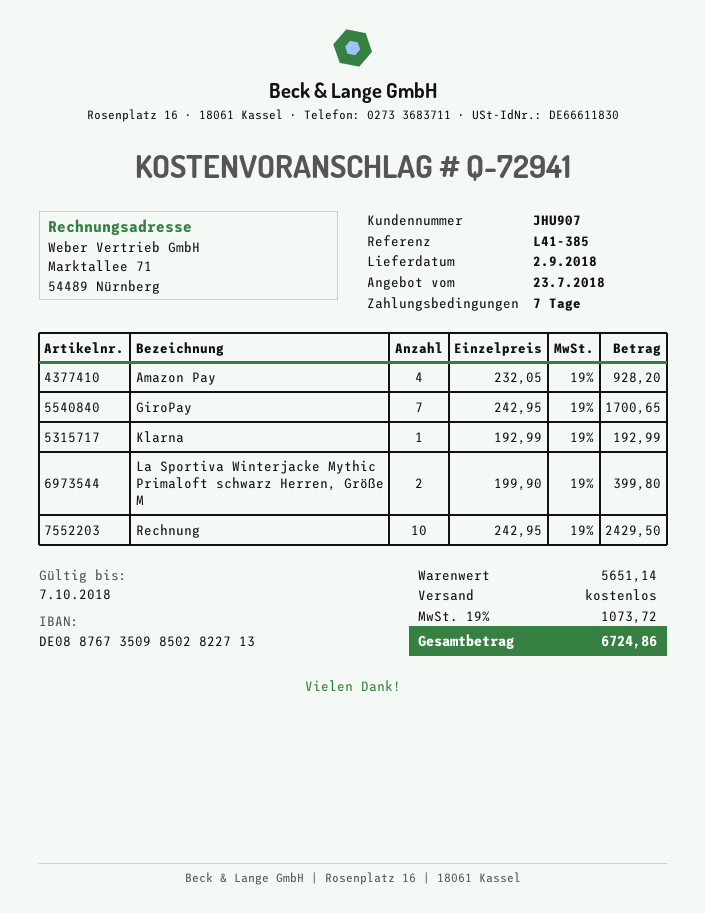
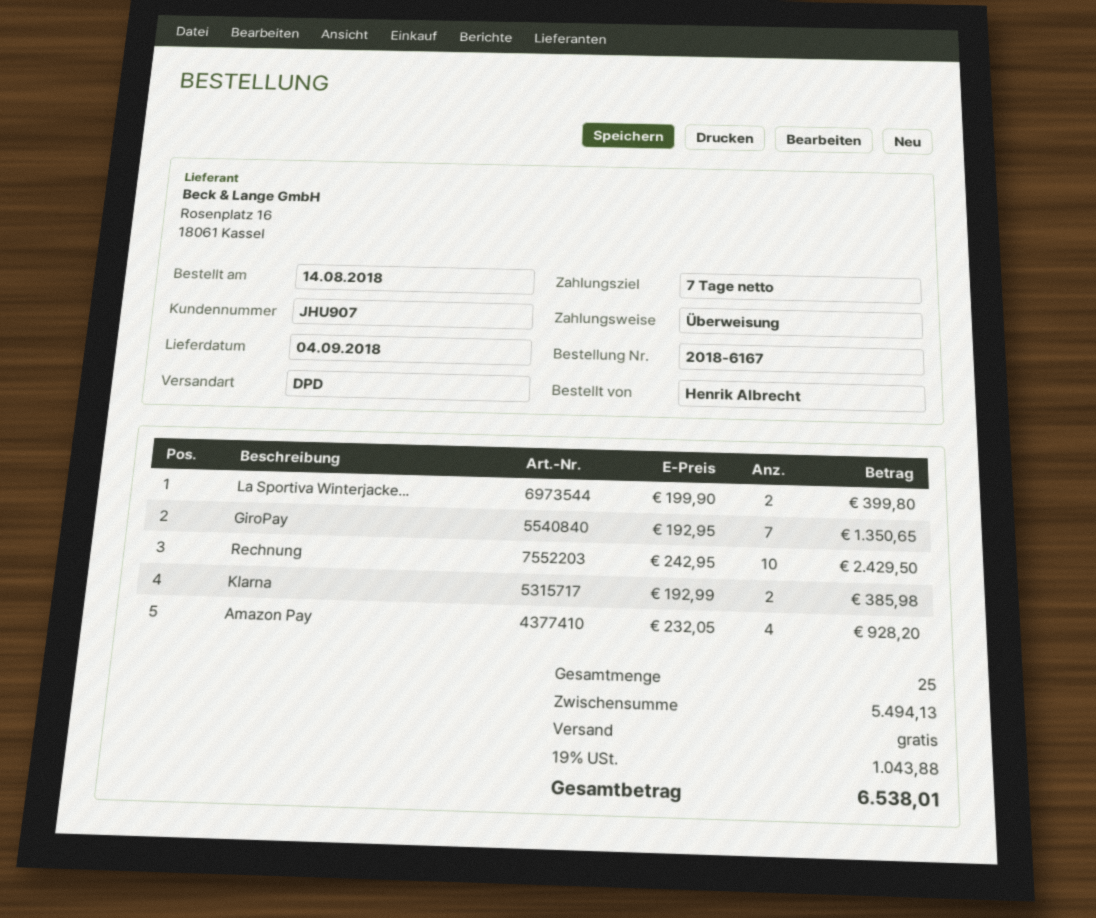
delivery date: 2018-09-02 -> 2018-09-04
GiroPay: 7 x 242.95 = 1700.65 -> 7 x 192.95 = 1350.65
Klarna: 1 x 192.99 = 192.99 -> 2 x 192.99 = 385.98
subtotal: 5651.14 -> 5494.13
tax: 19% = 1073.72 -> 19% = 1043.88
total: 6724.86 -> 6538.01

